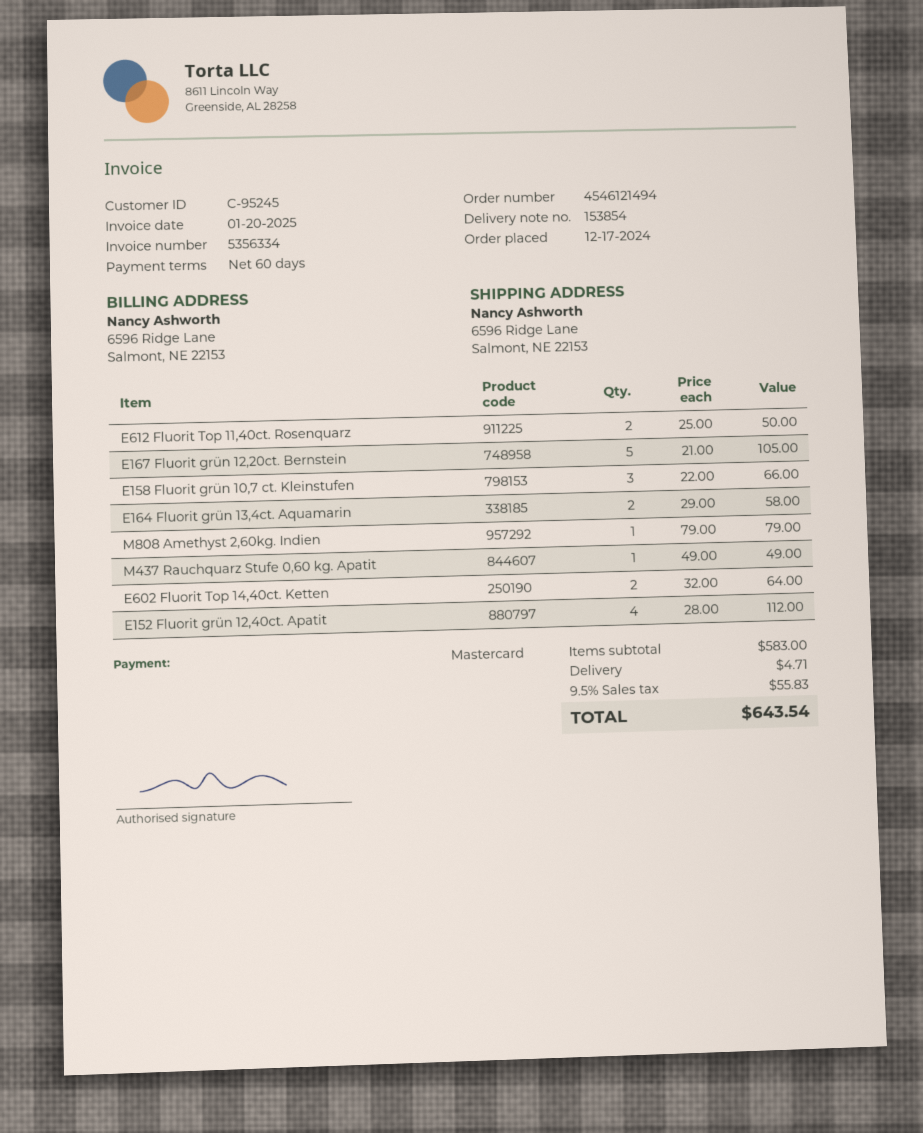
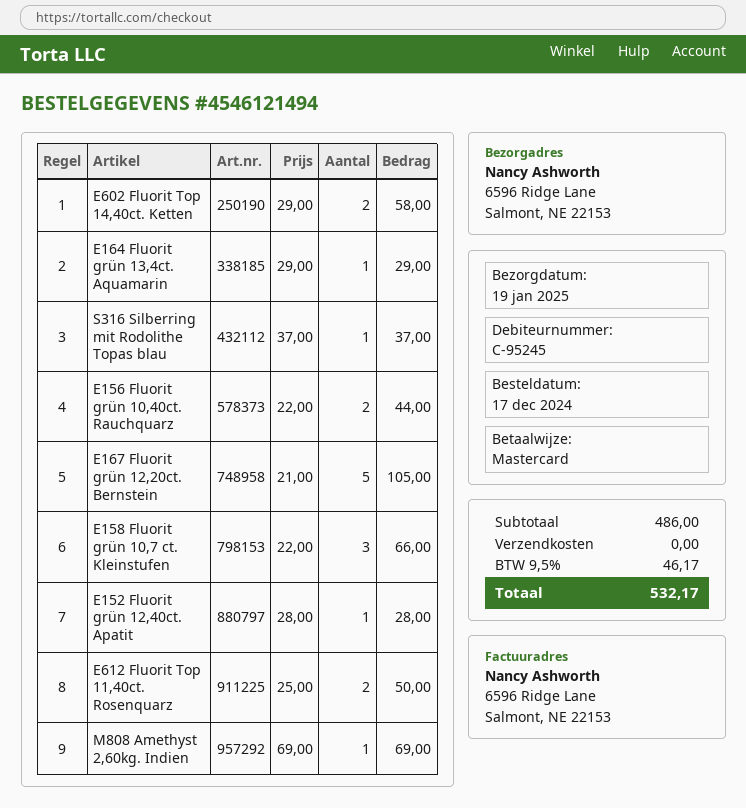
E164 Fluorit grün 13,4ct. Aquamarin: 2 x 29.00 = 58.00 -> 1 x 29.00 = 29.00
M808 Amethyst 2,60kg. Indien: 1 x 79.00 = 79.00 -> 1 x 69.00 = 69.00
M437 Rauchquarz Stufe 0,60 kg. Apatit: 1 x 49.00 = 49.00 -> none
E602 Fluorit Top 14,40ct. Ketten: 2 x 32.00 = 64.00 -> 2 x 29.00 = 58.00
E152 Fluorit grün 12,40ct. Apatit: 4 x 28.00 = 112.00 -> 1 x 28.00 = 28.00
S316 Silberring mit Rodolithe Topas blau: none -> 1 x 37.00 = 37.00
E156 Fluorit grün 10,40ct. Rauchquarz: none -> 2 x 22.00 = 44.00
subtotal: 583.00 -> 486.00
shipping: 4.71 -> 0.00
tax: 9.5% = 55.83 -> 9.5% = 46.17
total: 643.54 -> 532.17

